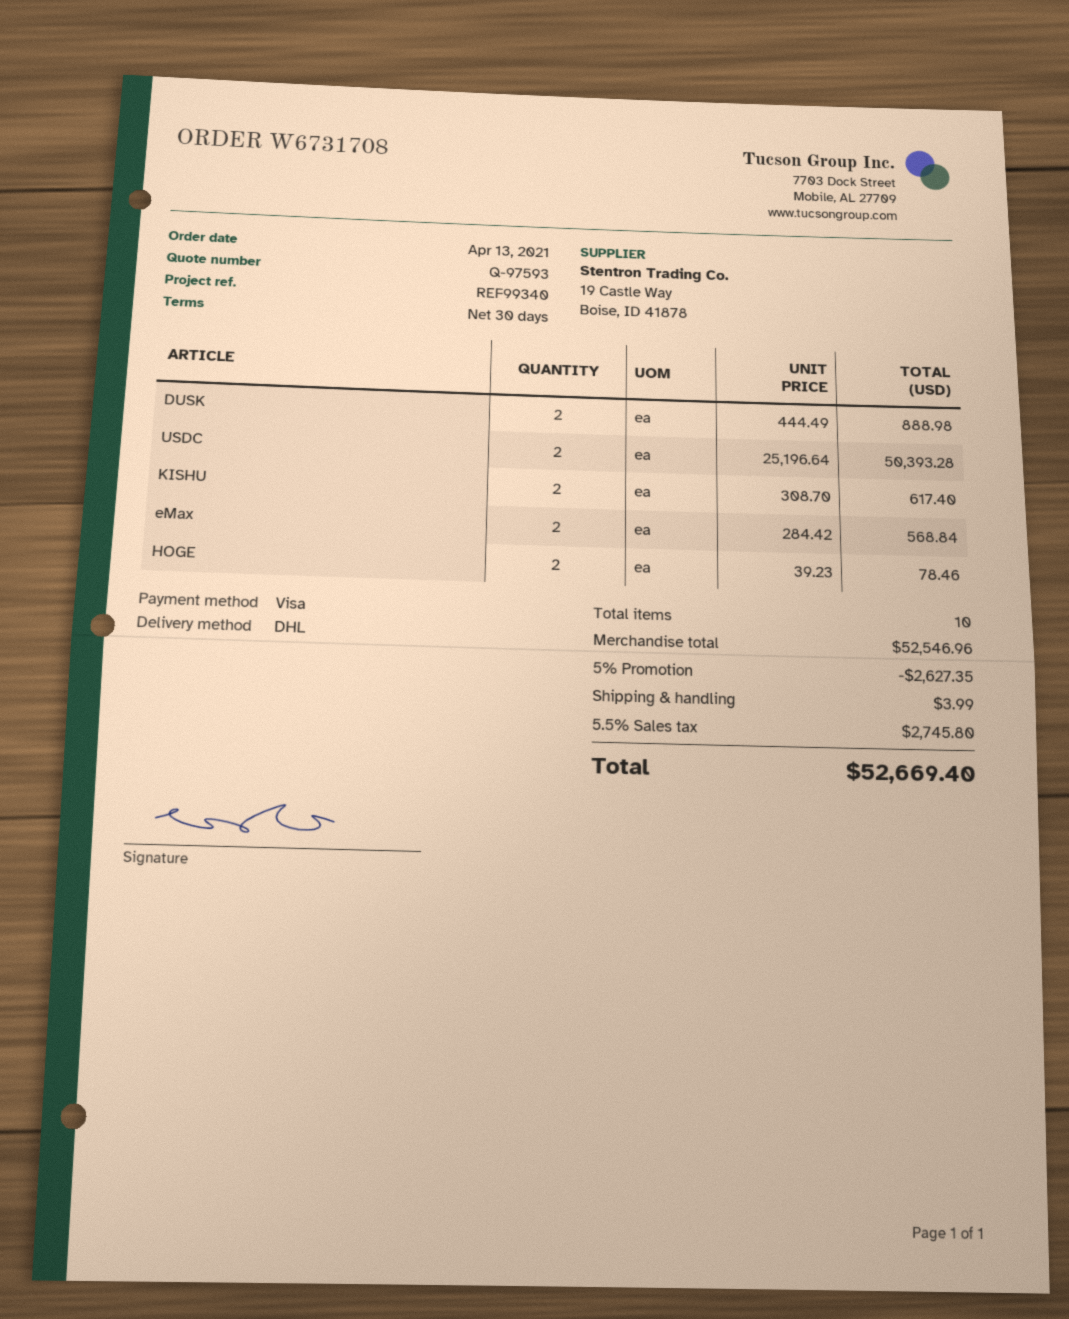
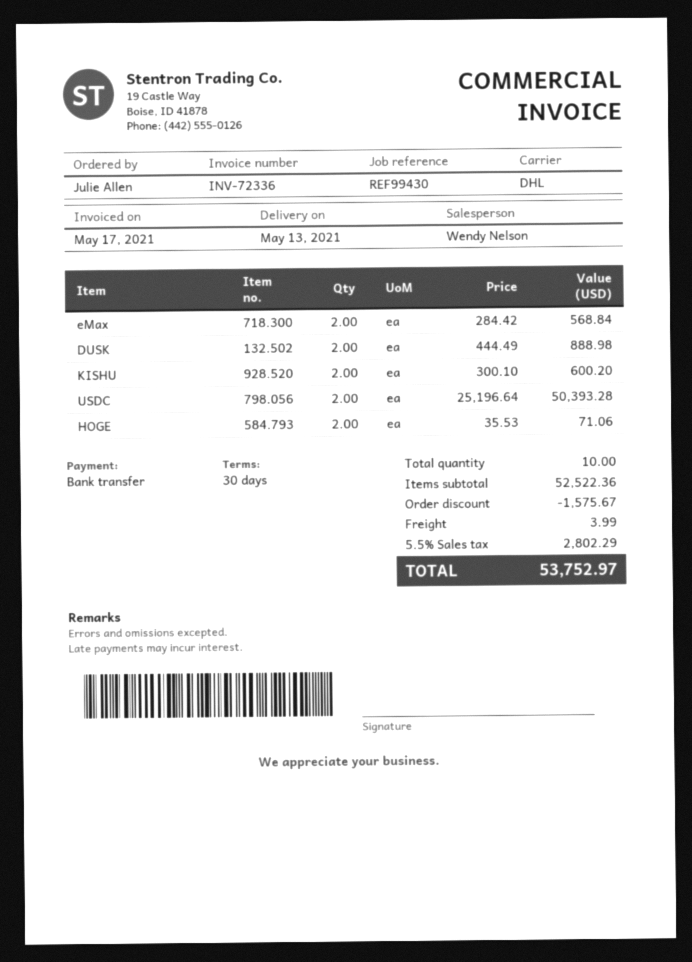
reference: REF99340 -> REF99430
payment method: Visa -> bank transfer
KISHU: 2 x 308.70 = 617.40 -> 2 x 300.10 = 600.20
HOGE: 2 x 39.23 = 78.46 -> 2 x 35.53 = 71.06
subtotal: 52546.96 -> 52522.36
discount: 2627.35 -> 1575.67
tax: 5.5% = 2745.80 -> 5.5% = 2802.29
total: 52669.40 -> 53752.97

